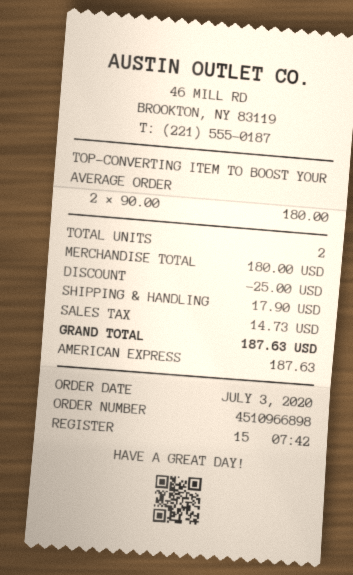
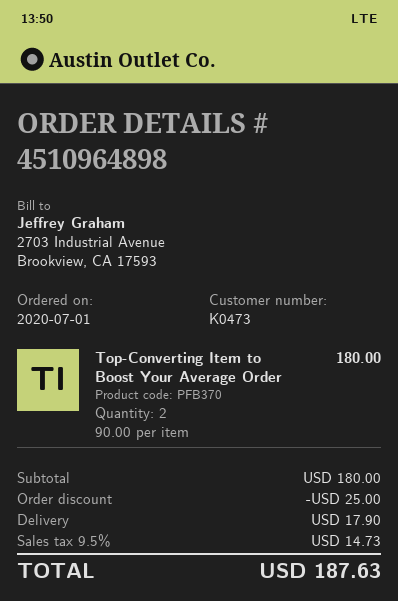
order number: 4510966898 -> 4510964898
order date: 2020-07-03 -> 2020-07-01

